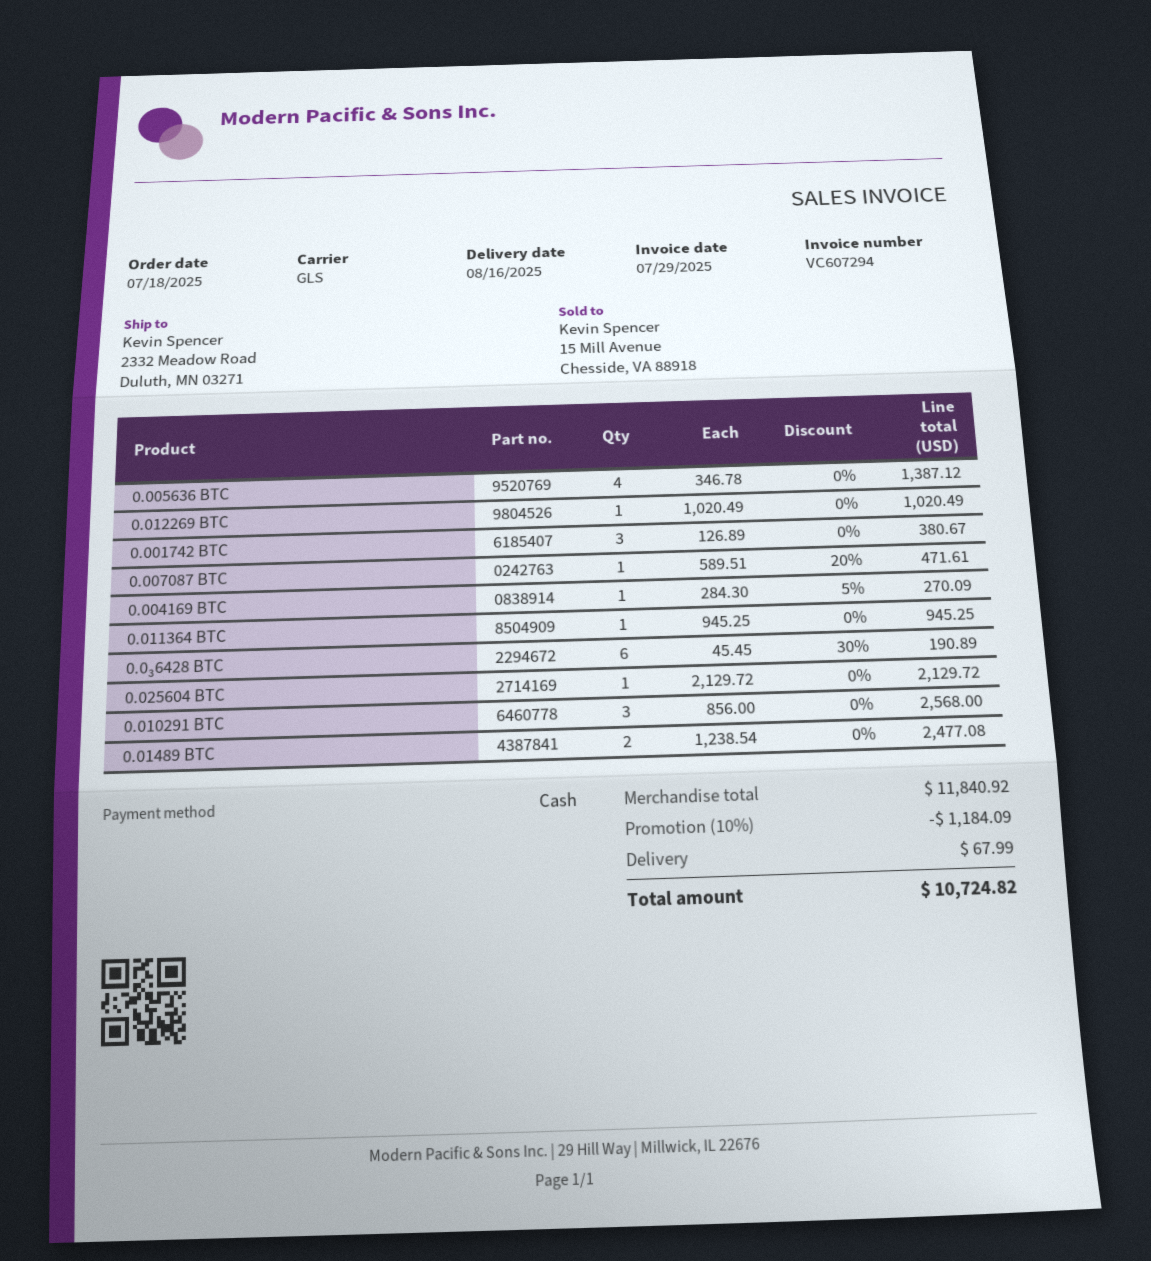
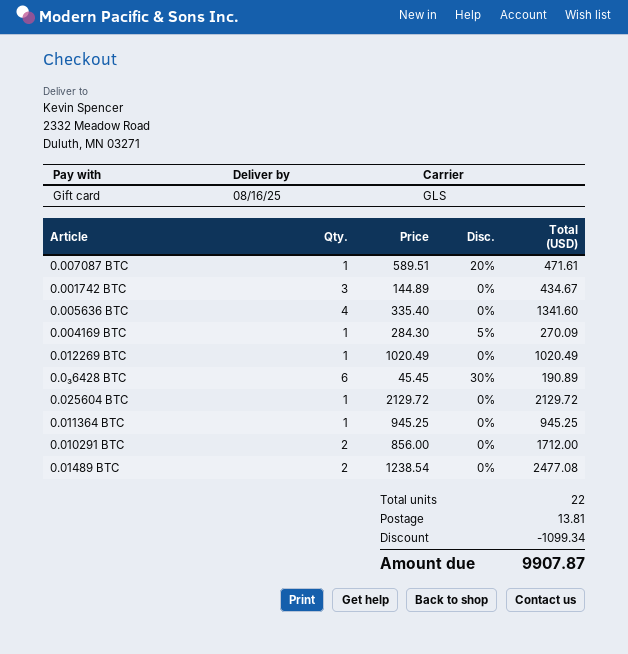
payment method: cash -> gift card
0.005636 BTC: 4 x 346.78 = 1387.12 -> 4 x 335.40 = 1341.60
0.001742 BTC: 3 x 126.89 = 380.67 -> 3 x 144.89 = 434.67
0.010291 BTC: 3 x 856.00 = 2568.00 -> 2 x 856.00 = 1712.00
discount: 1184.09 -> 1099.34
shipping: 67.99 -> 13.81
total: 10724.82 -> 9907.87

